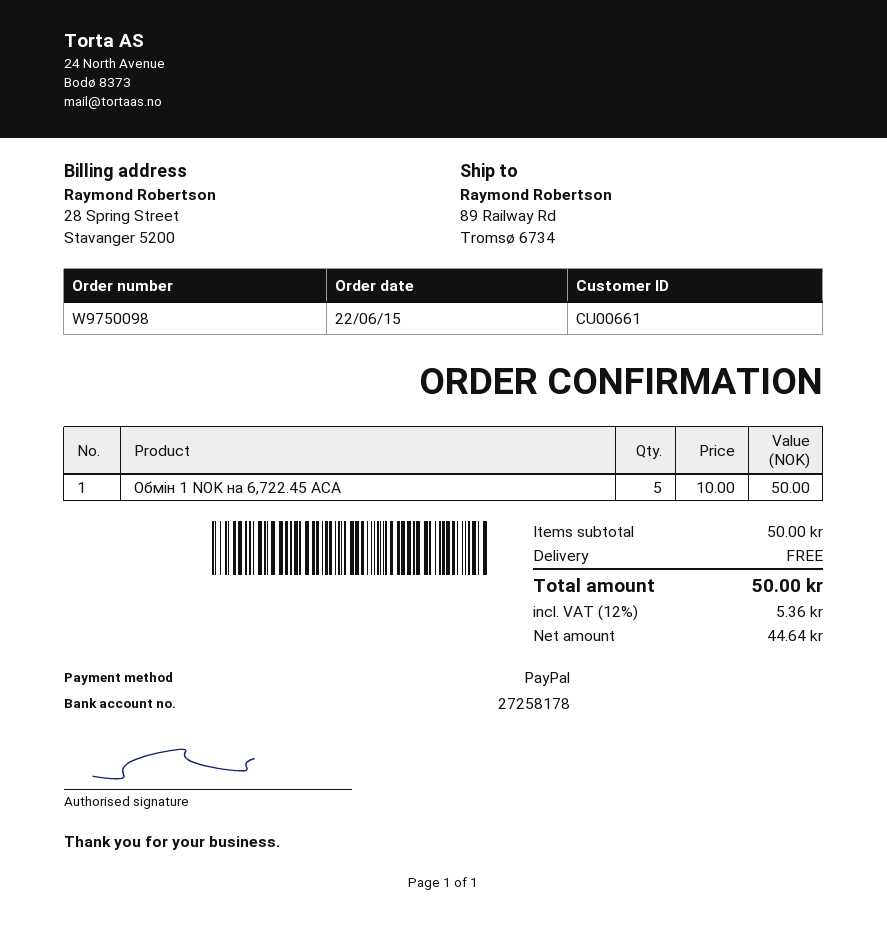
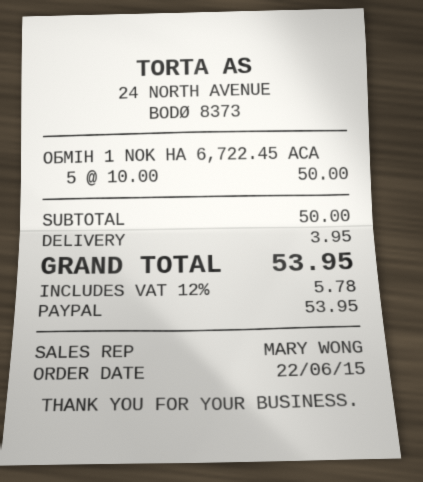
shipping: 0.00 -> 3.95
tax: 12% = 5.36 -> 12% = 5.78
total: 50.00 -> 53.95

